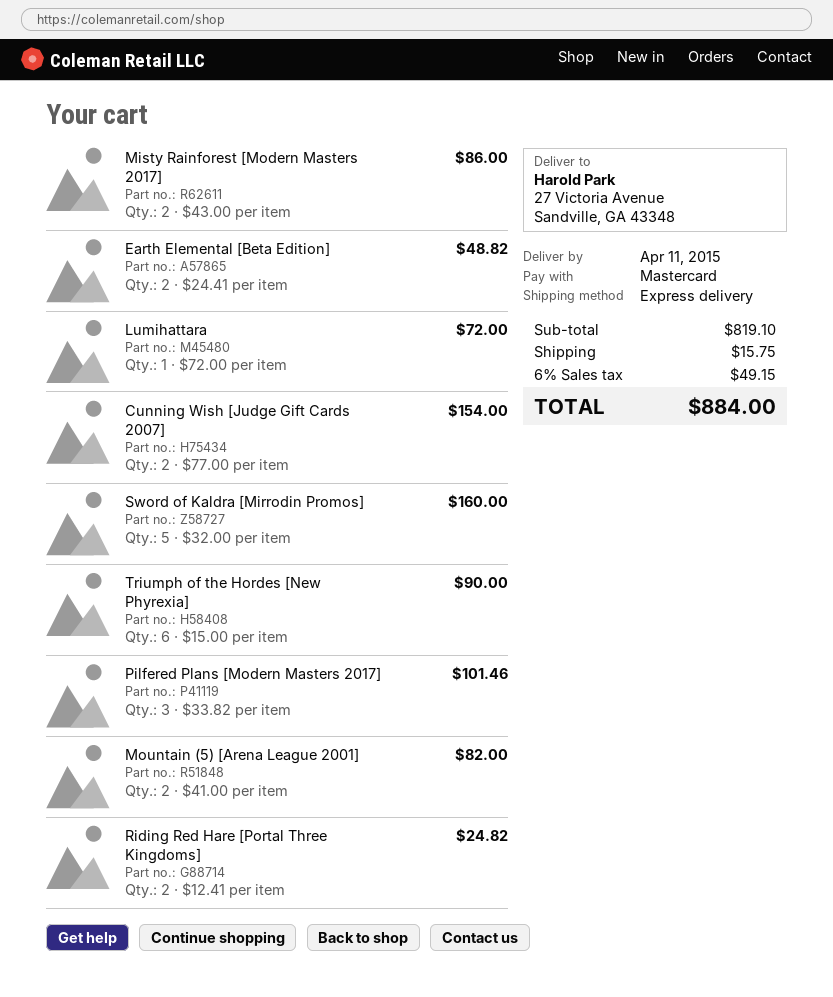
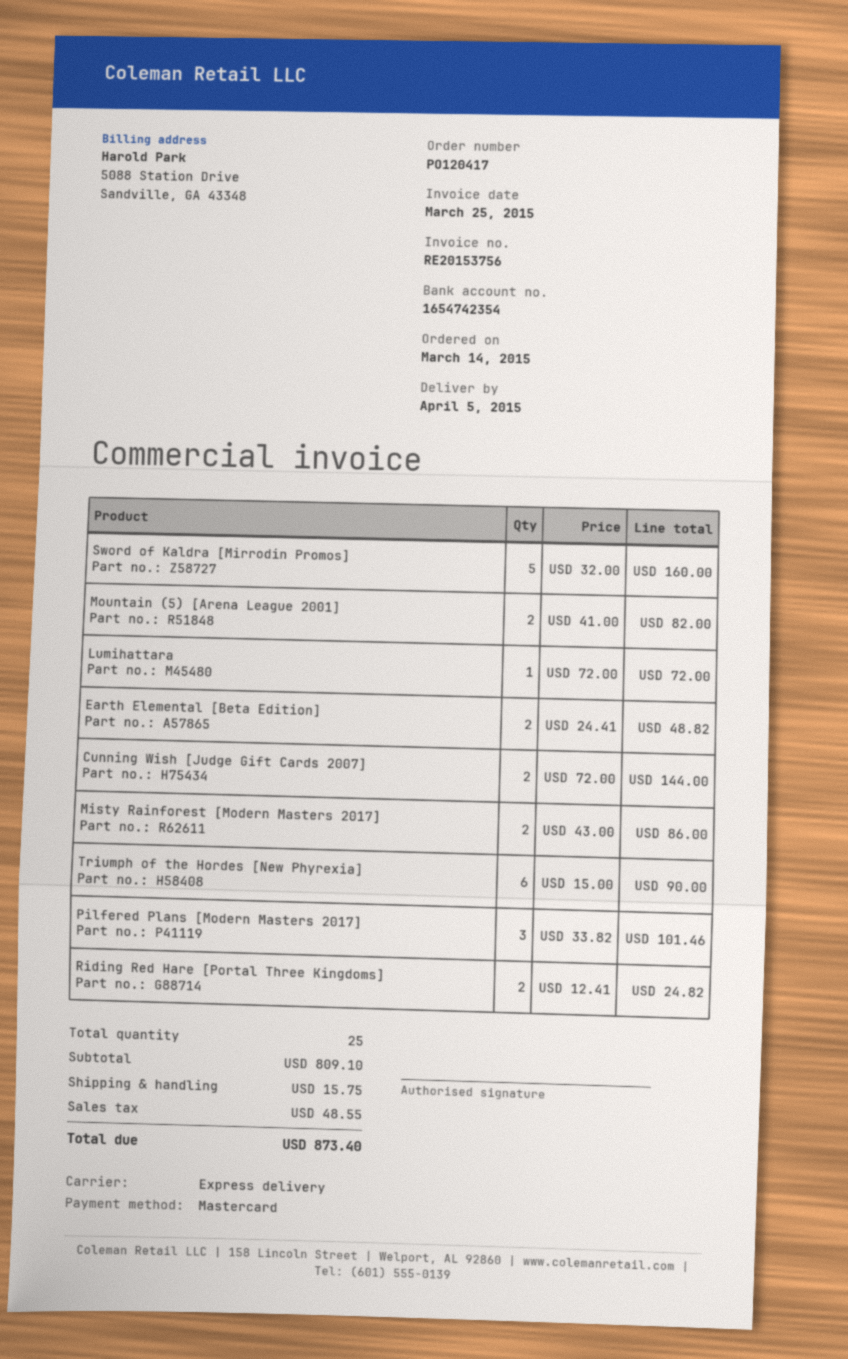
delivery date: 2015-04-11 -> 2015-04-05
Cunning Wish [Judge Gift Cards 2007]: 2 x 77.00 = 154.00 -> 2 x 72.00 = 144.00
subtotal: 819.10 -> 809.10
tax: 49.15 -> 48.55
total: 884.00 -> 873.40

